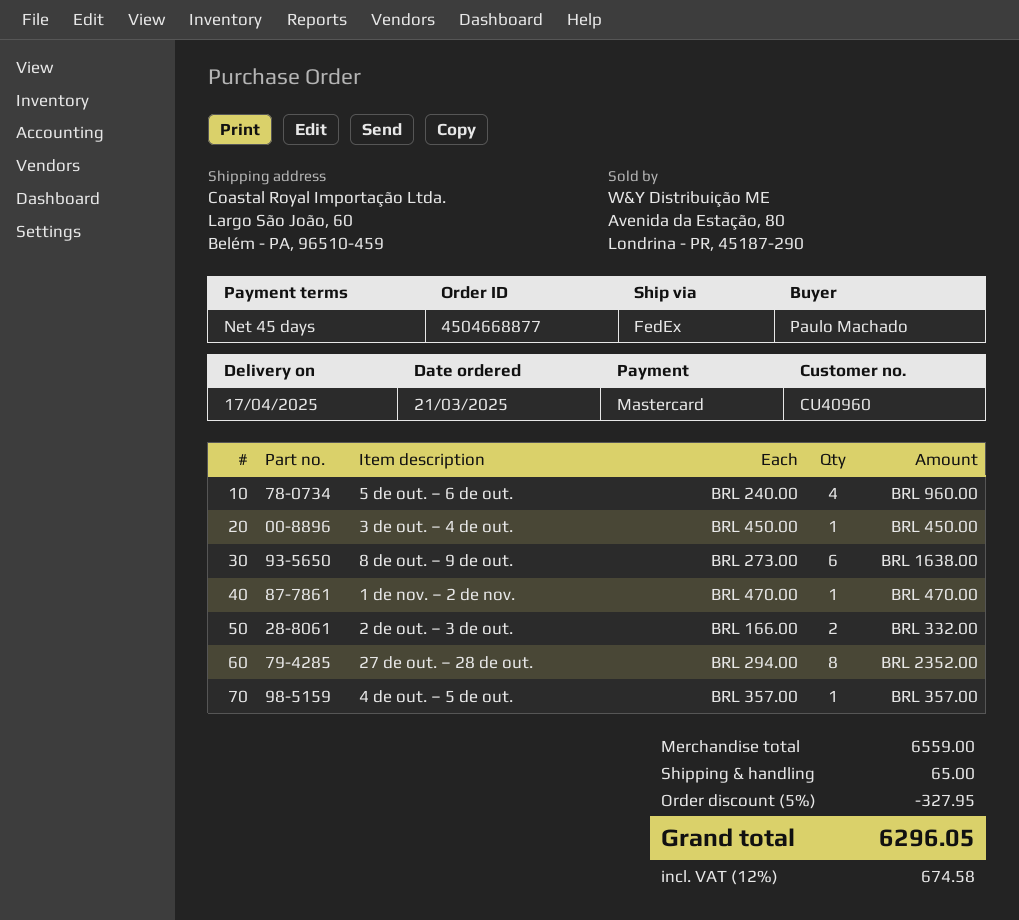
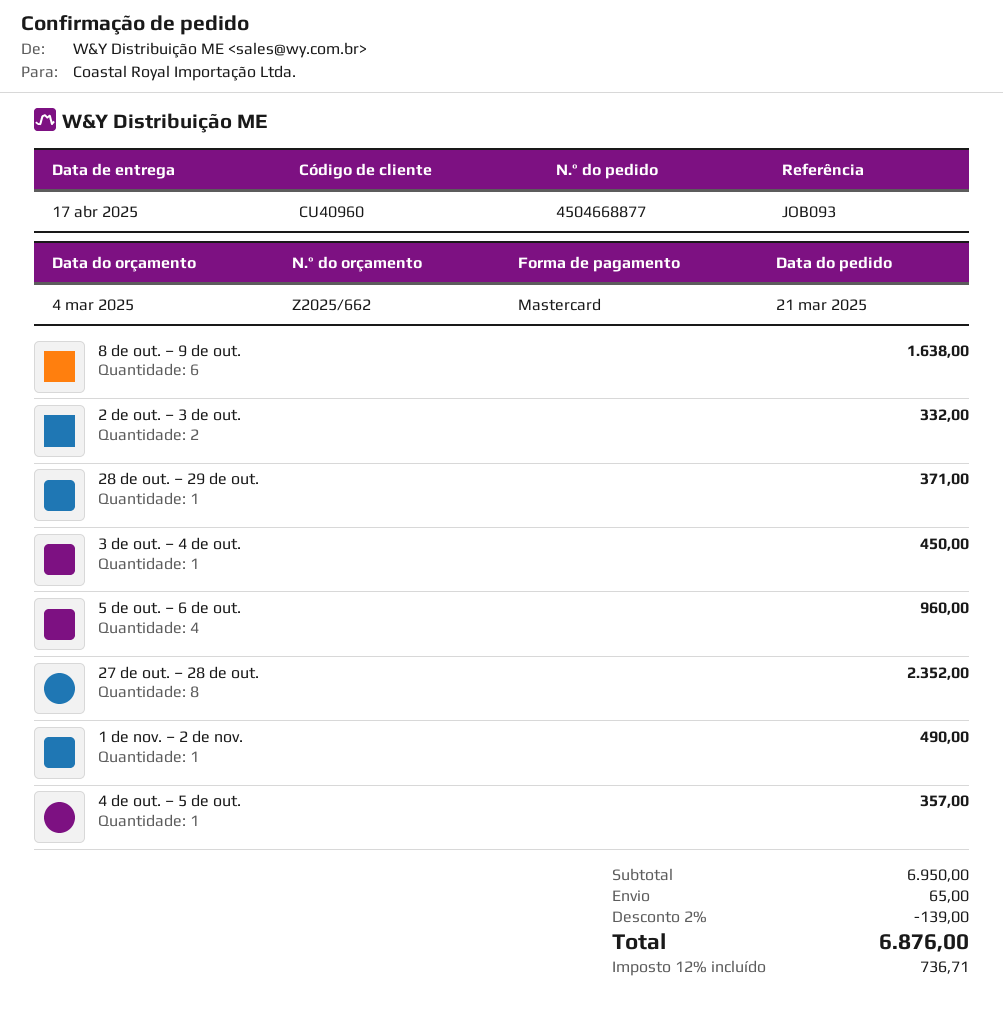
1 de nov. – 2 de nov.: 1 for 470.00 -> 1 for 490.00
28 de out. – 29 de out.: none -> 1 for 371.00
subtotal: 6559.00 -> 6950.00
discount: 5% = 327.95 -> 2% = 139.00
tax: 12% = 674.58 -> 12% = 736.71
total: 6296.05 -> 6876.00

